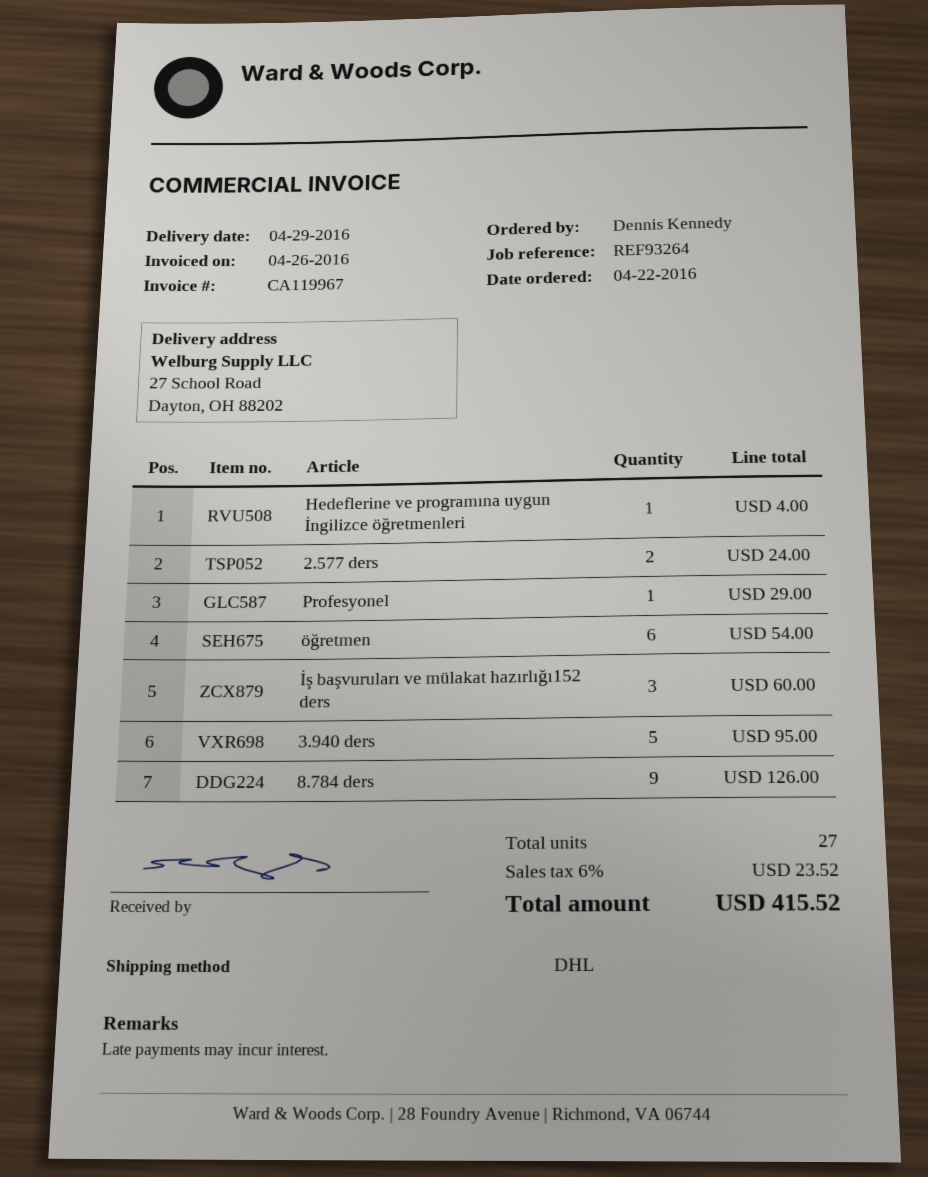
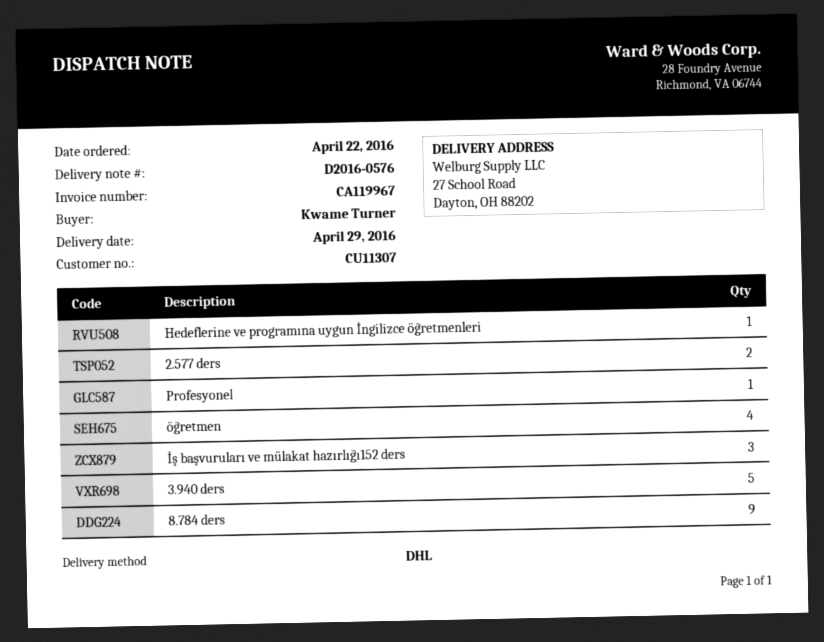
ordered by: Dennis Kennedy -> Kwame Turner
öğretmen: 6 -> 4

